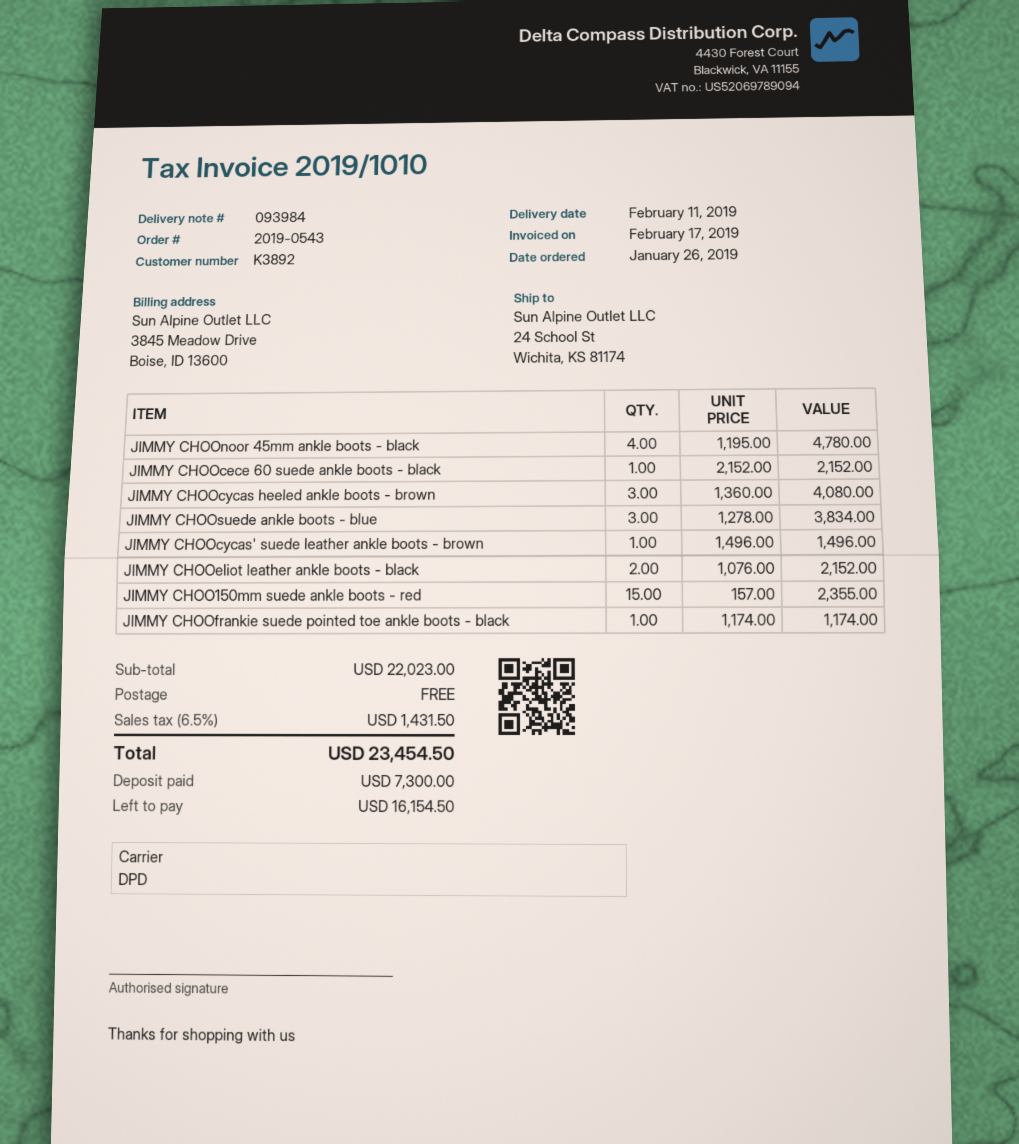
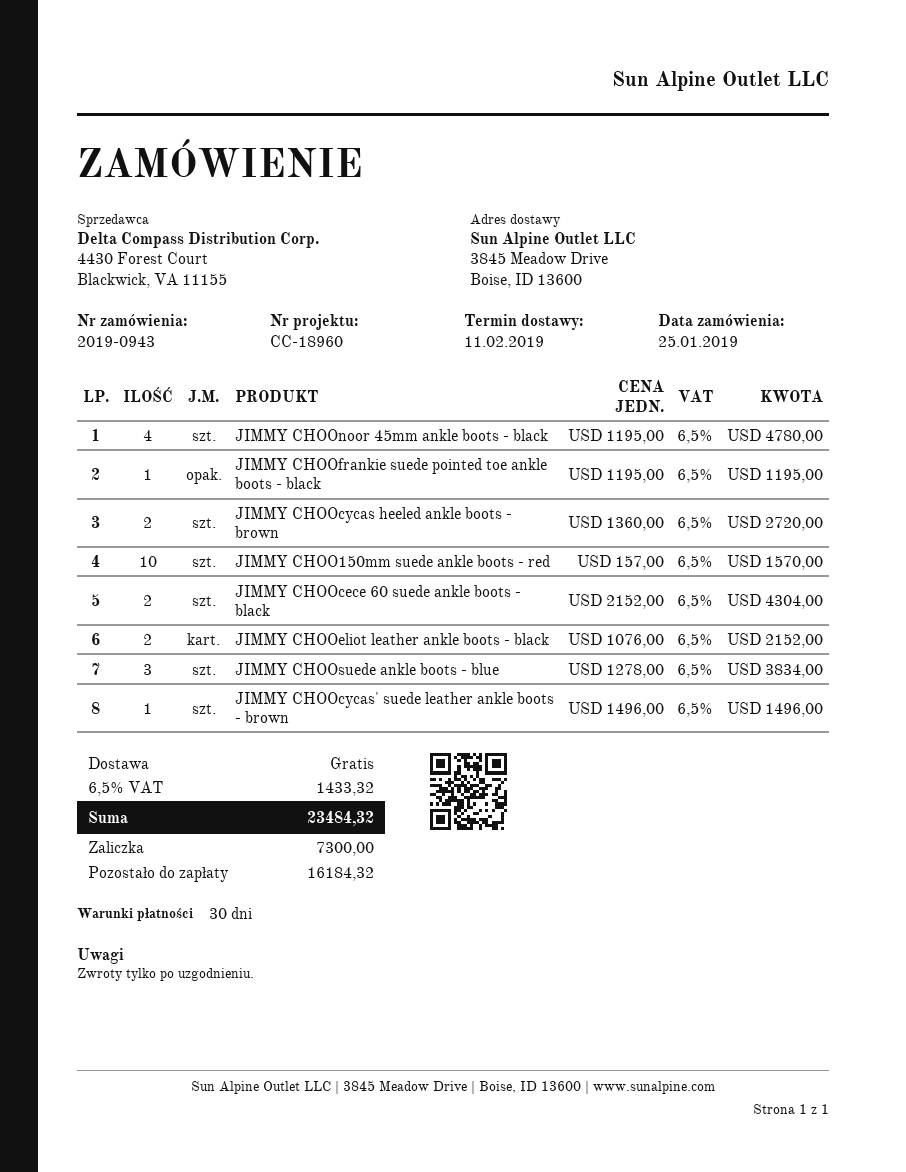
order number: 2019-0543 -> 2019-0943
order date: 2019-01-26 -> 2019-01-25
ship to: 24 School St, Wichita, KS 81174 -> 3845 Meadow Drive, Boise, ID 13600
JIMMY CHOOcece 60 suede ankle boots - black: 1 x 2152.00 = 2152.00 -> 2 x 2152.00 = 4304.00
JIMMY CHOOcycas heeled ankle boots - brown: 3 x 1360.00 = 4080.00 -> 2 x 1360.00 = 2720.00
JIMMY CHOO150mm suede ankle boots - red: 15 x 157.00 = 2355.00 -> 10 x 157.00 = 1570.00
JIMMY CHOOfrankie suede pointed toe ankle boots - black: 1 x 1174.00 = 1174.00 -> 1 x 1195.00 = 1195.00
tax: 6.5% = 1431.50 -> 6.5% = 1433.32
total: 23454.50 -> 23484.32
balance: 16154.50 -> 16184.32

